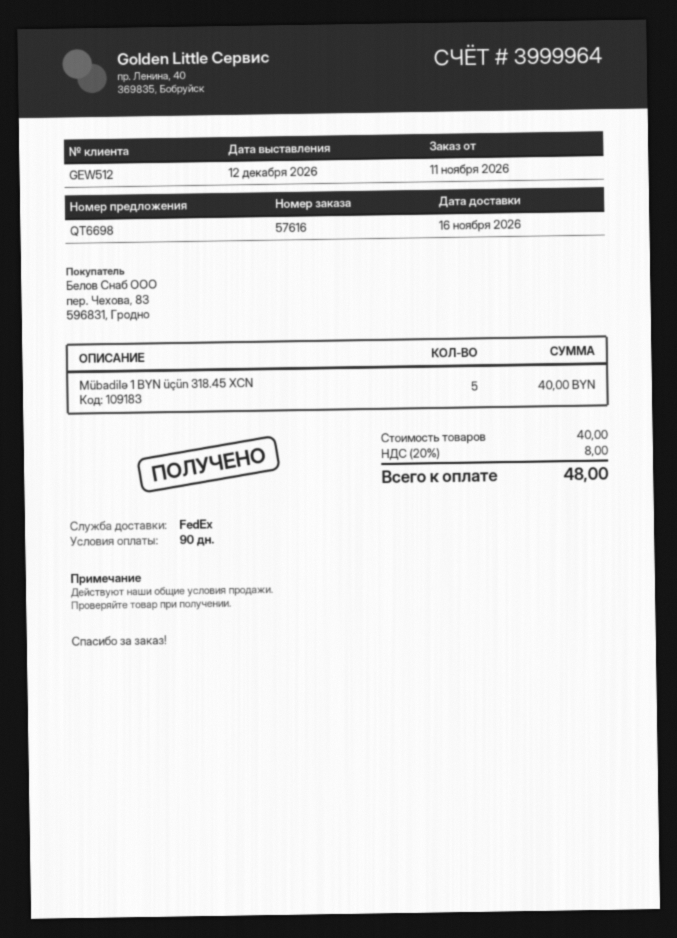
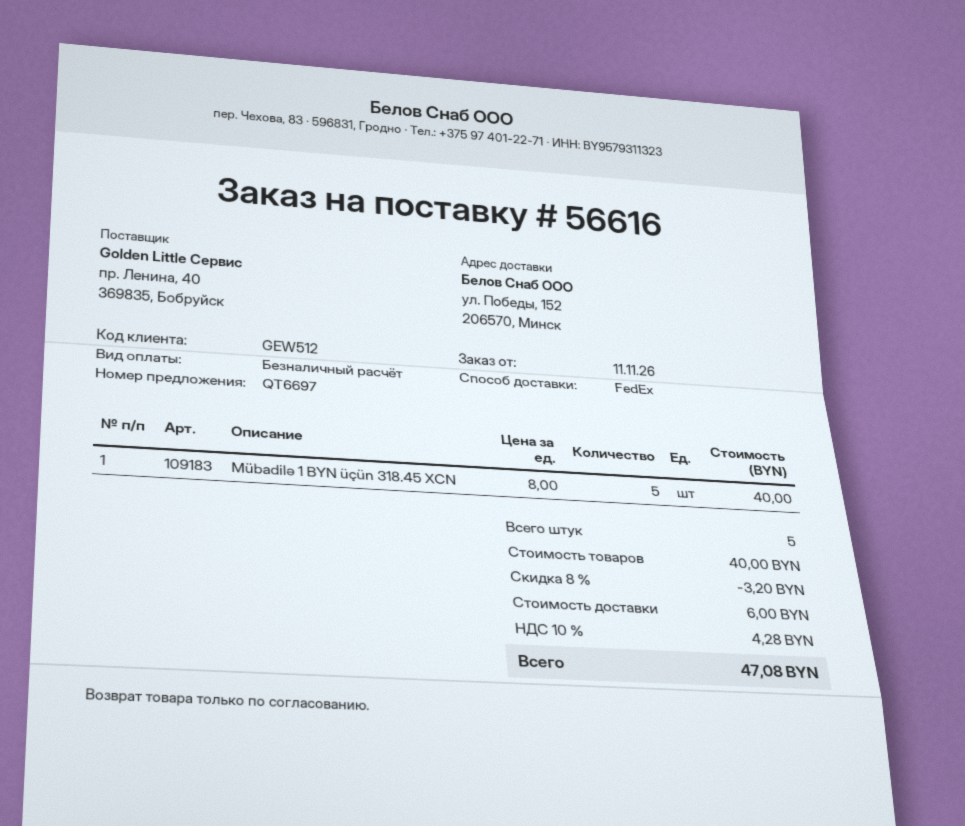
quote number: QT6698 -> QT6697
order number: 57616 -> 56616
discount: none -> 8% = 3.20
shipping: none -> 6.00
tax: 20% = 8.00 -> 10% = 4.28
total: 48.00 -> 47.08

